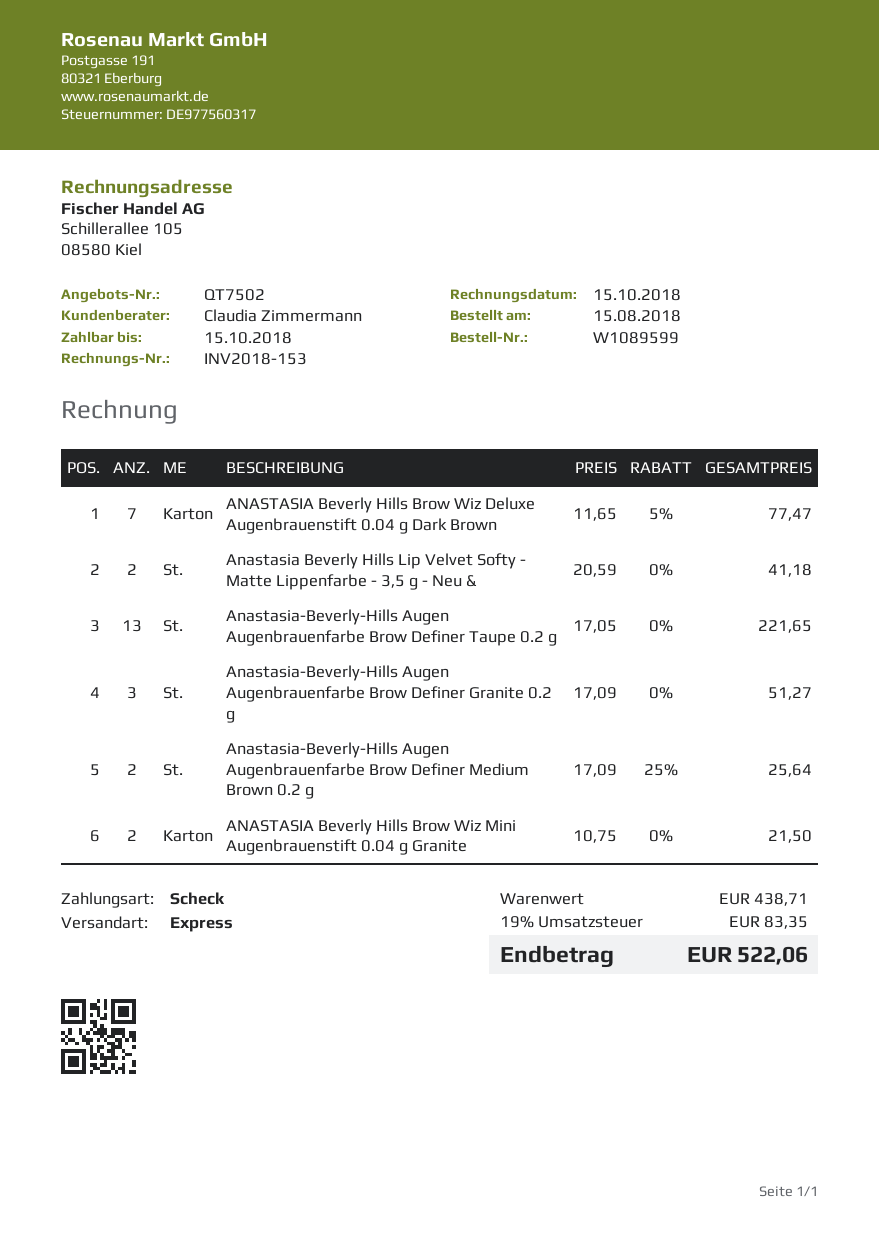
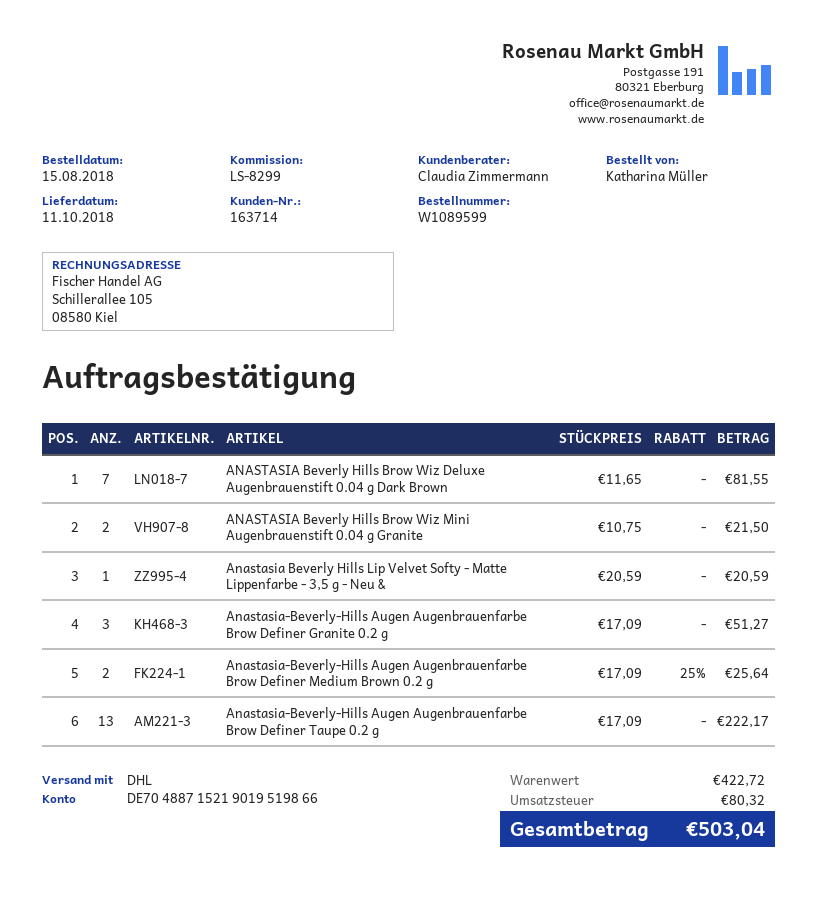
shipping method: express -> DHL
ANASTASIA Beverly Hills Brow Wiz Deluxe Augenbrauenstift 0.04 g Dark Brown: 7 x 11.65 - 5% = 77.47 -> 7 x 11.65 = 81.55
Anastasia Beverly Hills Lip Velvet Softy - Matte Lippenfarbe - 3,5 g - Neu &: 2 x 20.59 = 41.18 -> 1 x 20.59 = 20.59
Anastasia-Beverly-Hills Augen Augenbrauenfarbe Brow Definer Taupe 0.2 g: 13 x 17.05 = 221.65 -> 13 x 17.09 = 222.17
subtotal: 438.71 -> 422.72
tax: 83.35 -> 80.32
total: 522.06 -> 503.04

